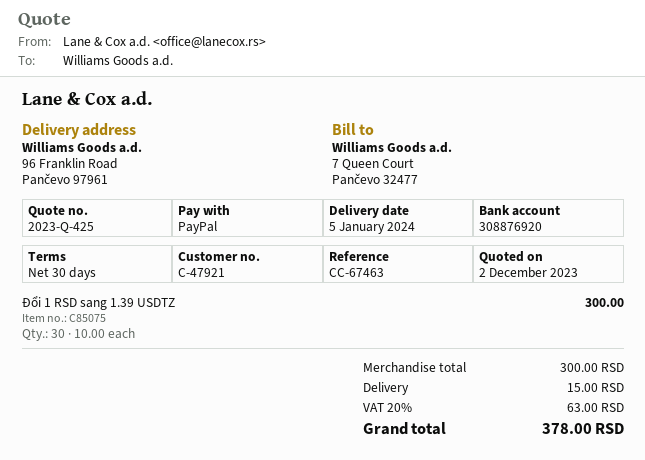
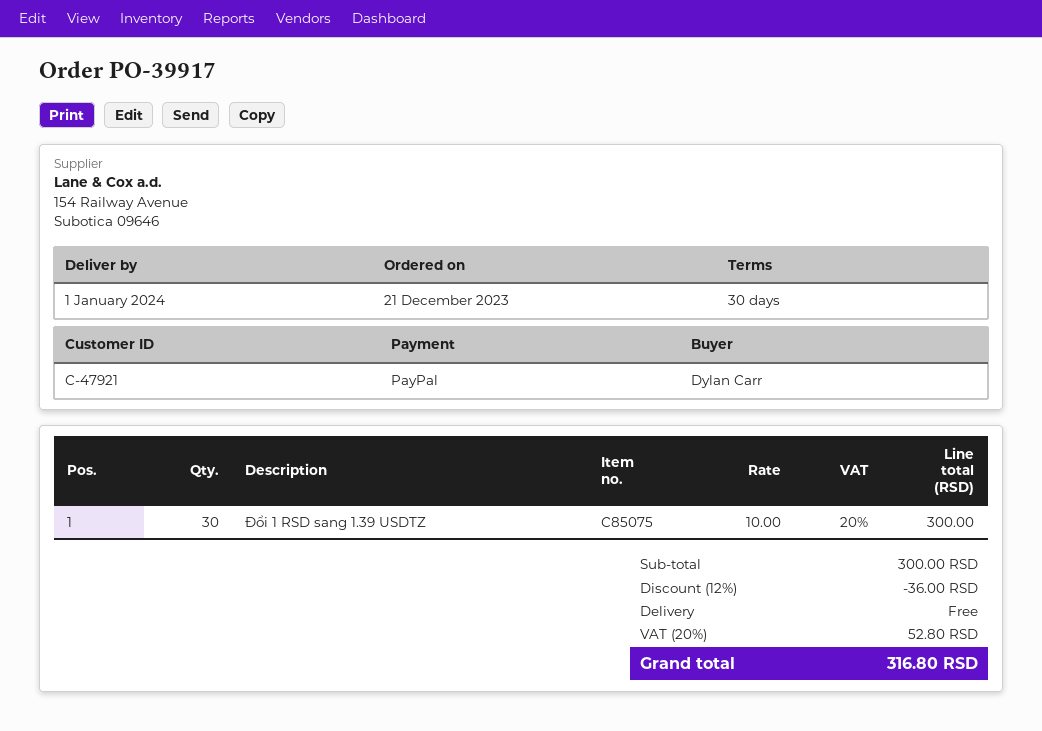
delivery date: 2024-01-05 -> 2024-01-01
discount: none -> 12% = 36.00
shipping: 15.00 -> 0.00
tax: 20% = 63.00 -> 20% = 52.80
total: 378.00 -> 316.80

